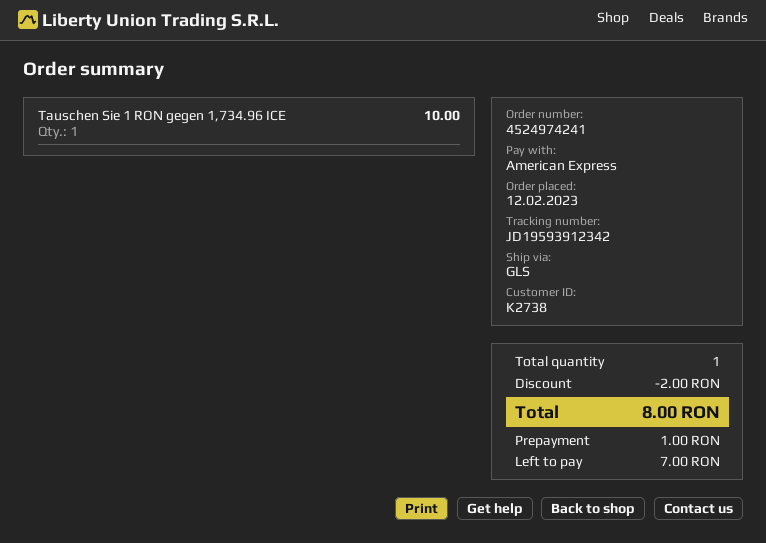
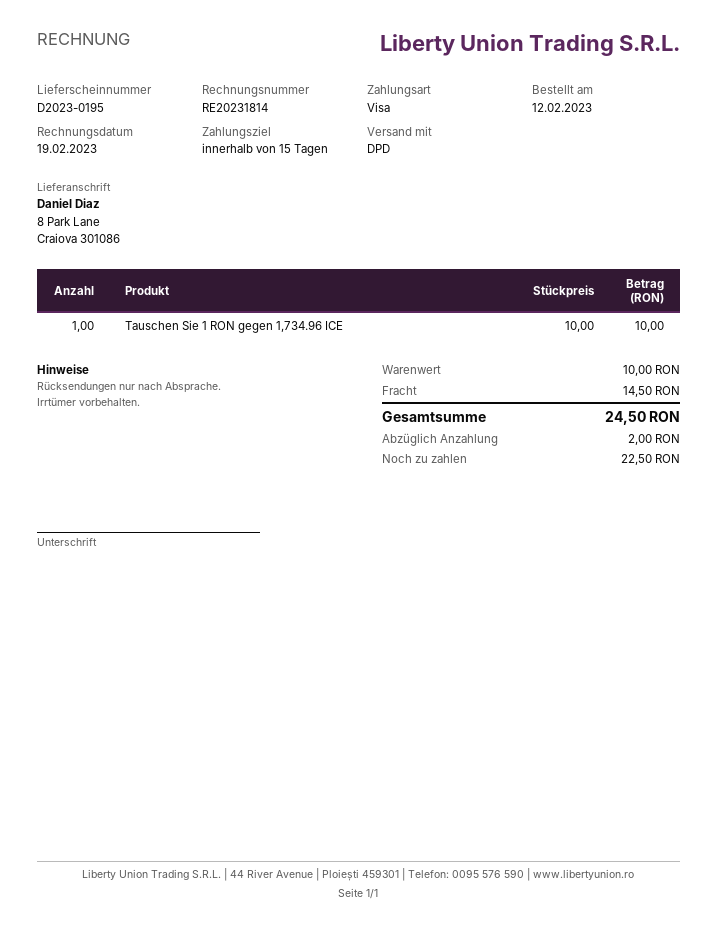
payment method: American Express -> Visa
shipping method: GLS -> DPD
discount: 2.00 -> none
shipping: none -> 14.50
total: 8.00 -> 24.50
deposit: 1.00 -> 2.00
balance: 7.00 -> 22.50

